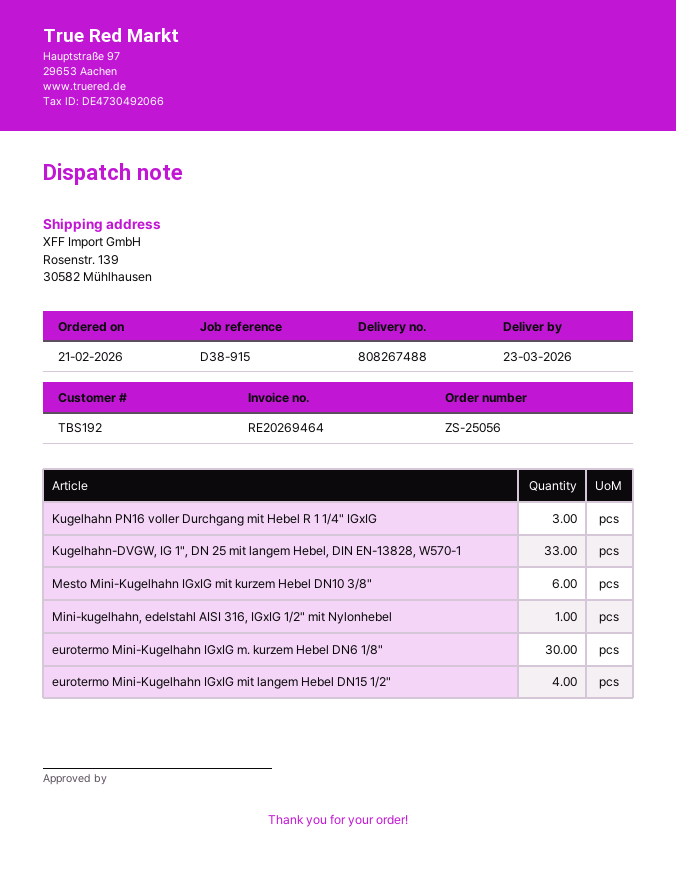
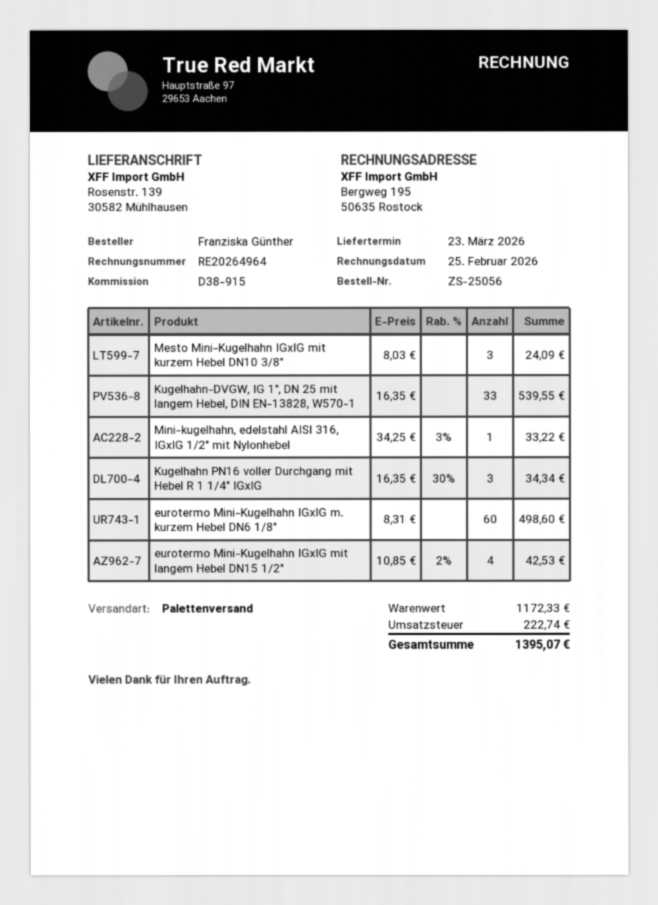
invoice number: RE20269464 -> RE20264964
Mesto Mini-Kugelhahn IGxIG mit kurzem Hebel DN10 3/8": 6 -> 3
eurotermo Mini-Kugelhahn IGxIG m. kurzem Hebel DN6 1/8": 30 -> 60

